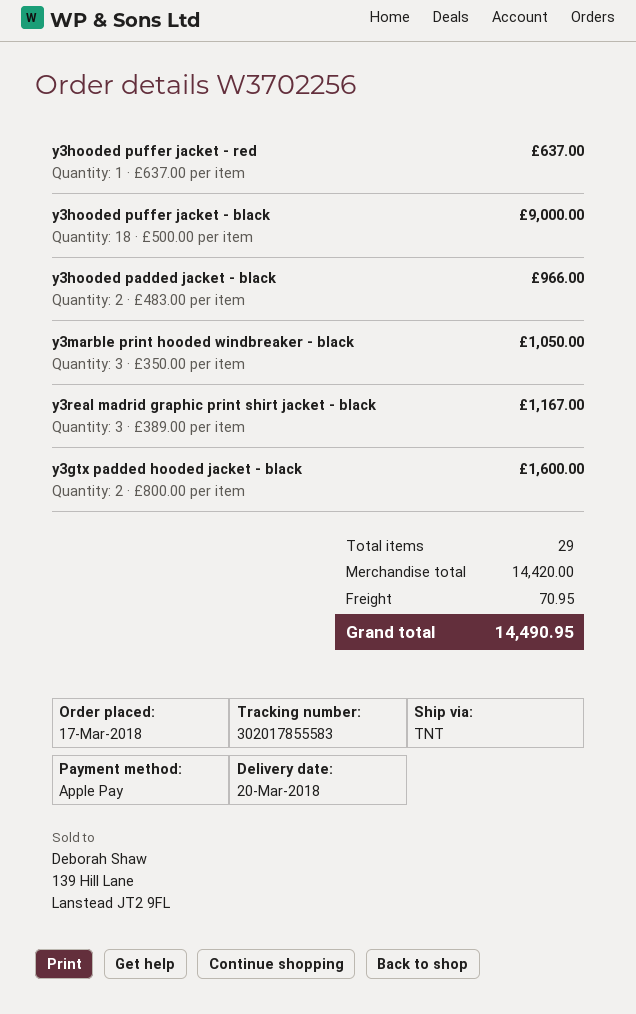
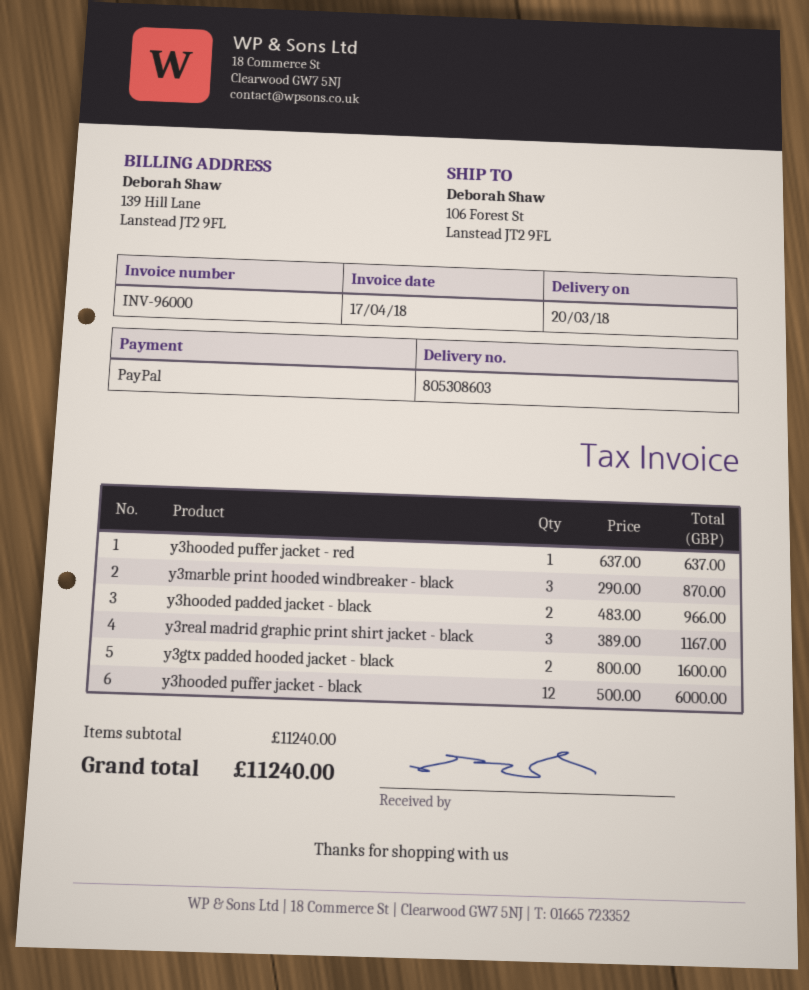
payment method: Apple Pay -> PayPal
y3hooded puffer jacket - black: 18 x 500.00 = 9000.00 -> 12 x 500.00 = 6000.00
y3marble print hooded windbreaker - black: 3 x 350.00 = 1050.00 -> 3 x 290.00 = 870.00
subtotal: 14420.00 -> 11240.00
shipping: 70.95 -> none
total: 14490.95 -> 11240.00

